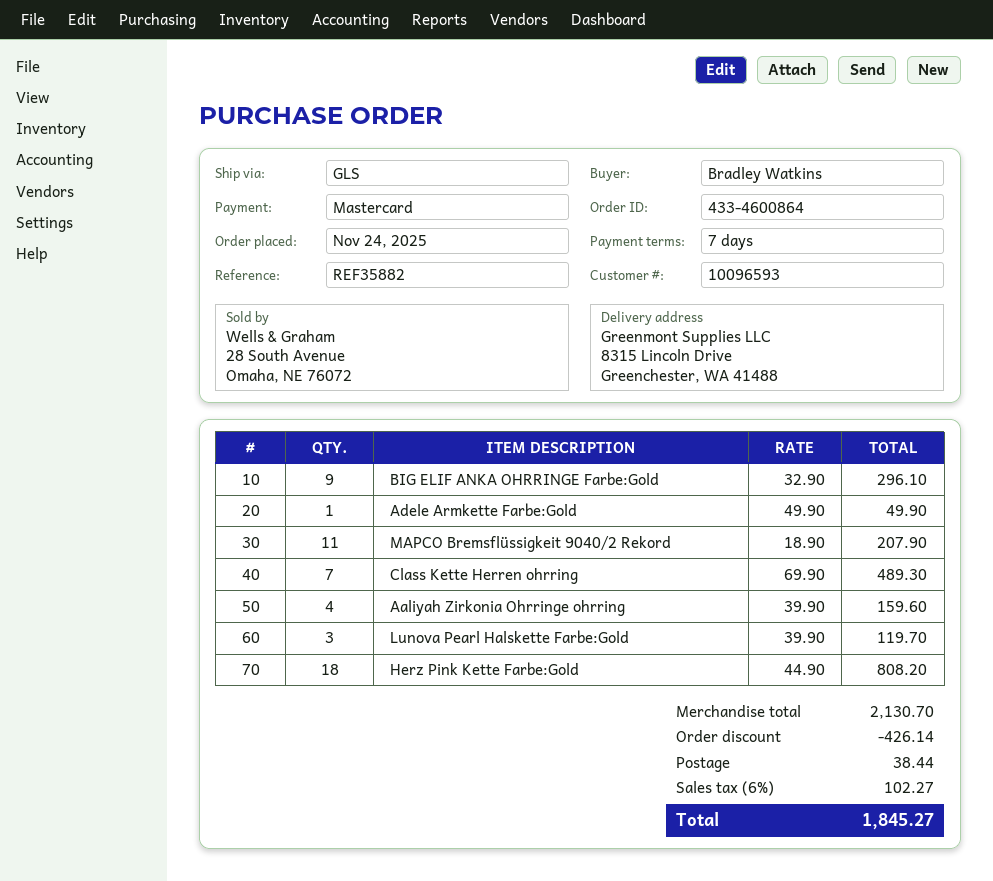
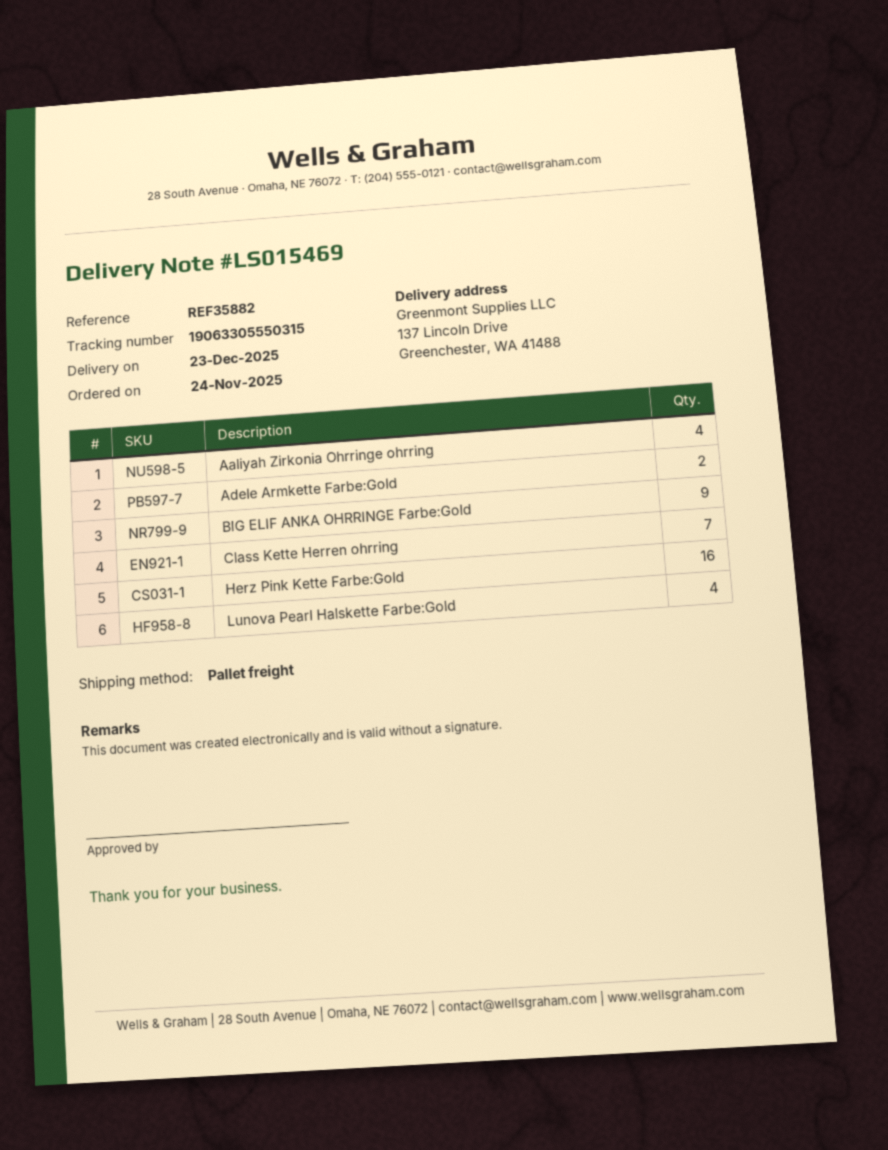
shipping method: GLS -> pallet freight
ship to: 8315 Lincoln Drive, Greenchester, WA 41488 -> 137 Lincoln Drive, Greenchester, WA 41488
Adele Armkette Farbe:Gold: 1 -> 2
MAPCO Bremsflüssigkeit 9040/2 Rekord: 11 -> none
Lunova Pearl Halskette Farbe:Gold: 3 -> 4
Herz Pink Kette Farbe:Gold: 18 -> 16

